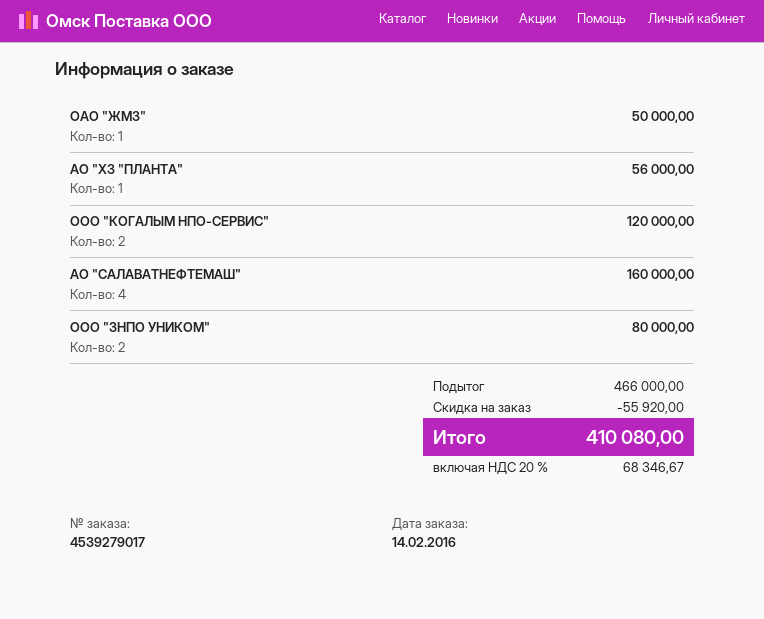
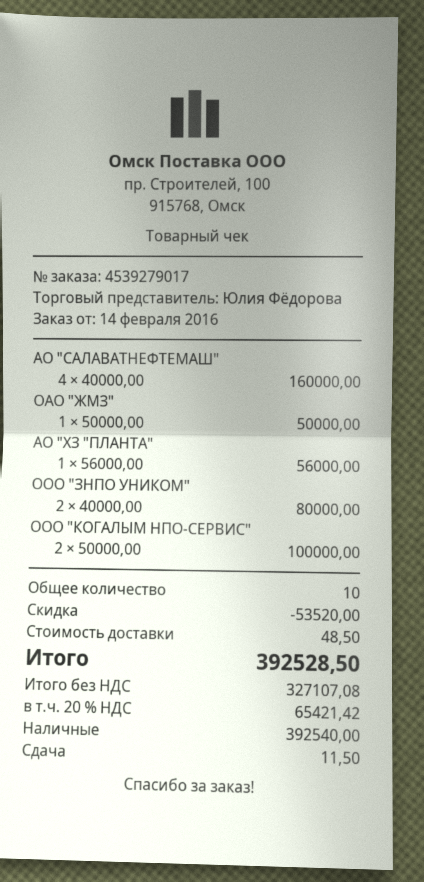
ООО "КОГАЛЫМ НПО-СЕРВИС": 2 for 120000.00 -> 2 for 100000.00
discount: 55920.00 -> 53520.00
shipping: none -> 48.50
tax: 20% = 68346.67 -> 20% = 65421.42
total: 410080.00 -> 392528.50

